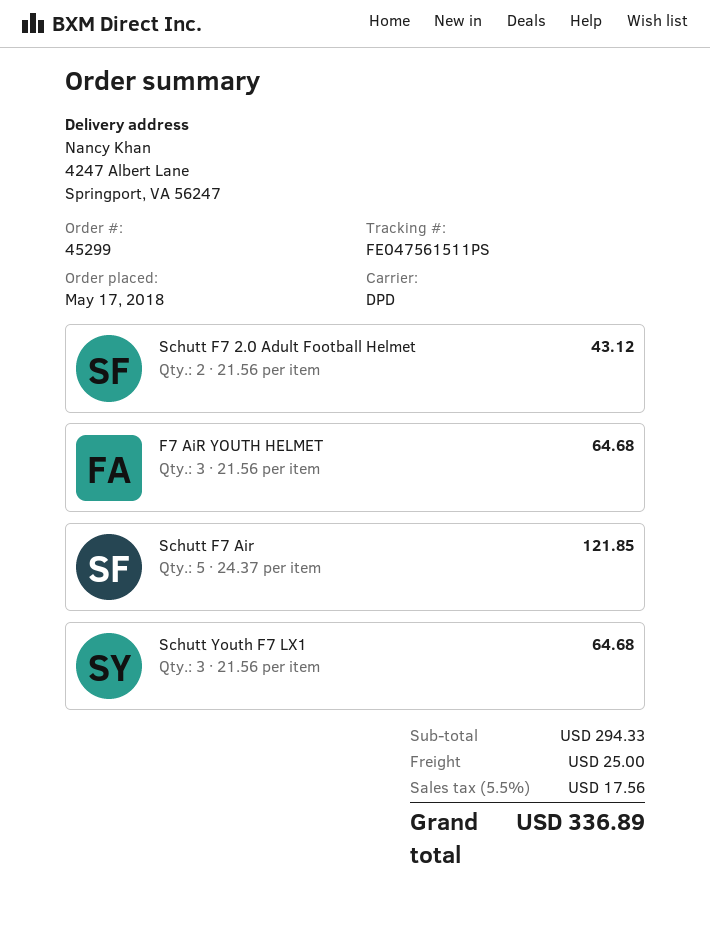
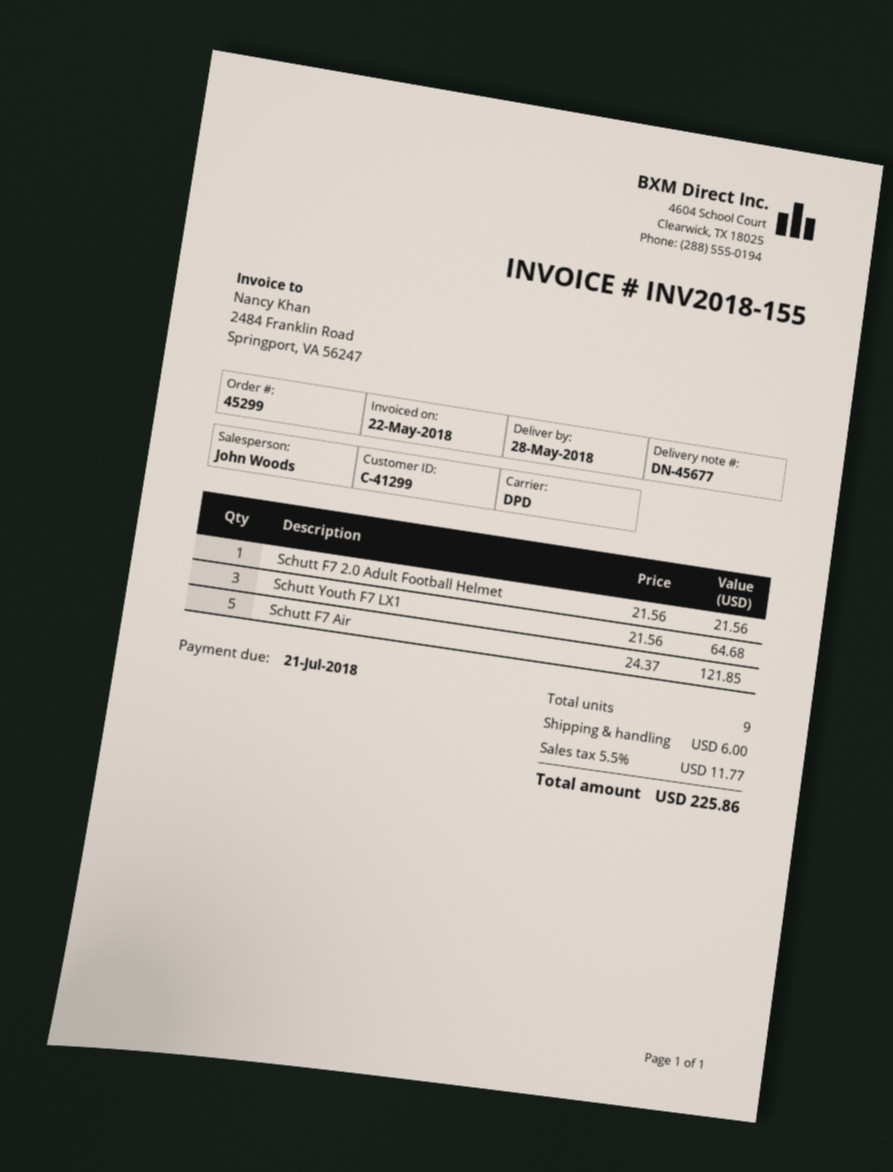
Schutt F7 2.0 Adult Football Helmet: 2 x 21.56 = 43.12 -> 1 x 21.56 = 21.56
F7 AiR YOUTH HELMET: 3 x 21.56 = 64.68 -> none
shipping: 25.00 -> 6.00
tax: 5.5% = 17.56 -> 5.5% = 11.77
total: 336.89 -> 225.86

